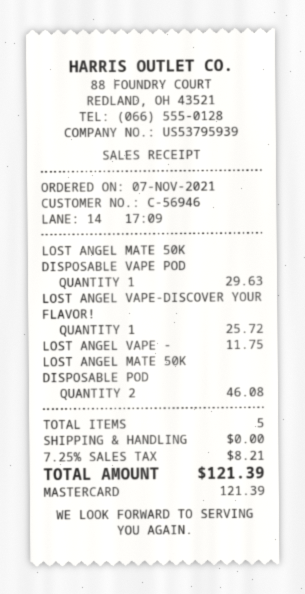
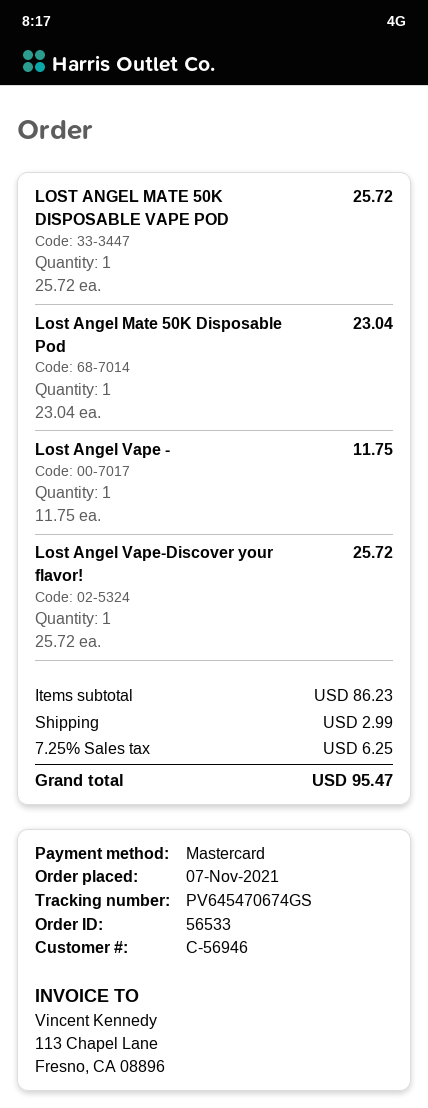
LOST ANGEL MATE 50K DISPOSABLE VAPE POD: 1 for 29.63 -> 1 for 25.72
LOST ANGEL MATE 50K DISPOSABLE POD: 2 for 46.08 -> 1 for 23.04
shipping: 0.00 -> 2.99
tax: 7.25% = 8.21 -> 7.25% = 6.25
total: 121.39 -> 95.47

